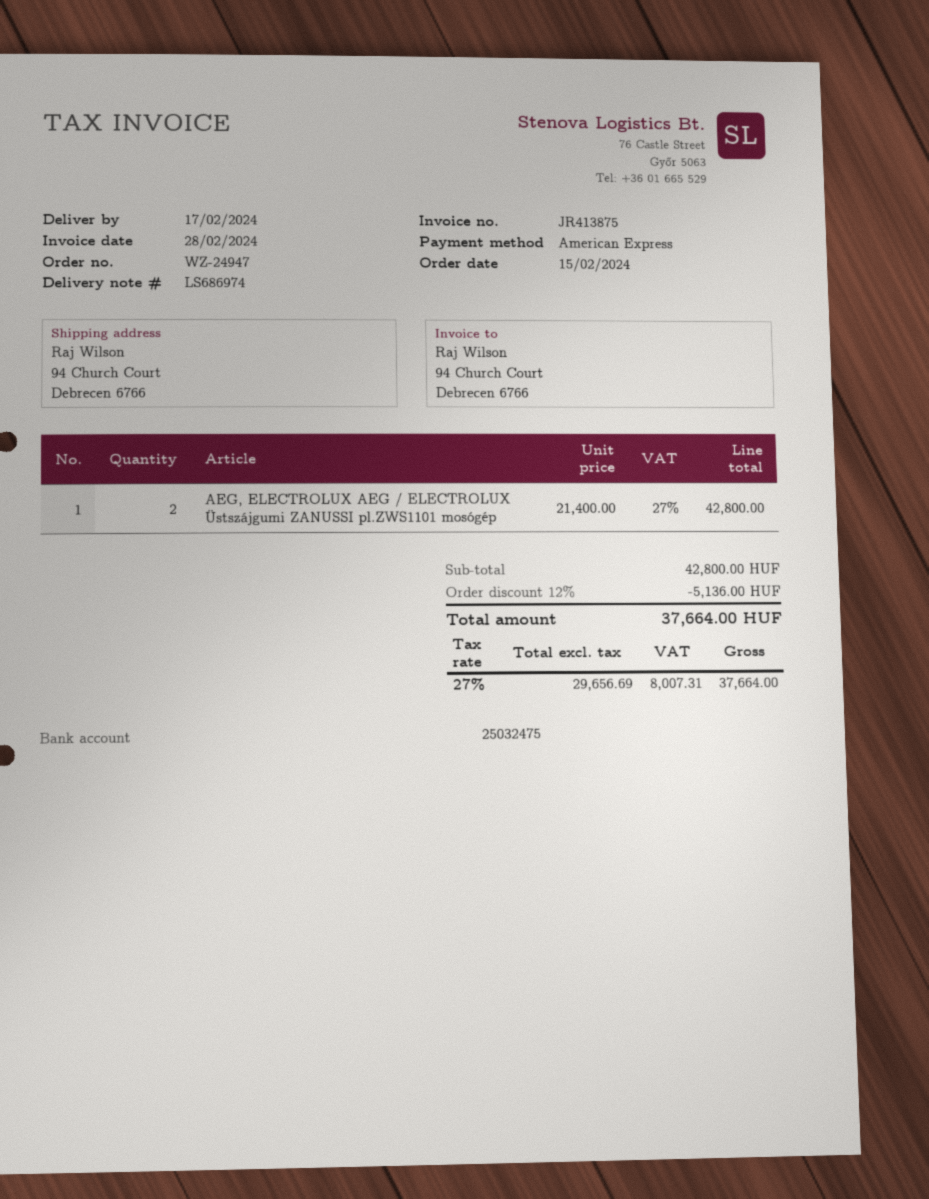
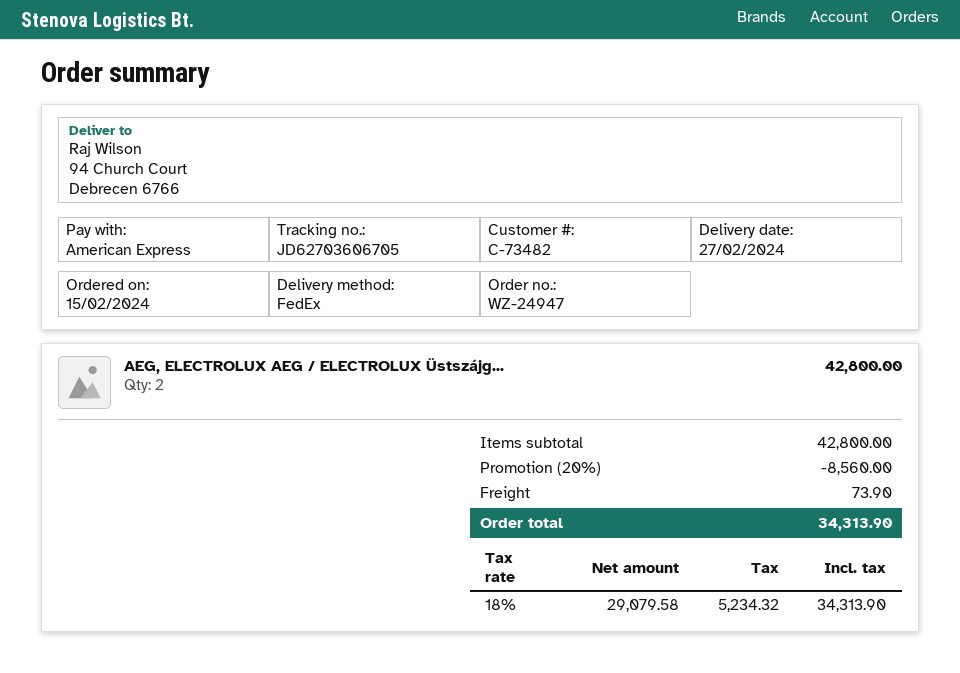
delivery date: 2024-02-17 -> 2024-02-27
discount: 12% = 5136.00 -> 20% = 8560.00
shipping: none -> 73.90
net: 29656.69 -> 29079.58
tax: 27% = 8007.31 -> 18% = 5234.32
total: 37664.00 -> 34313.90

